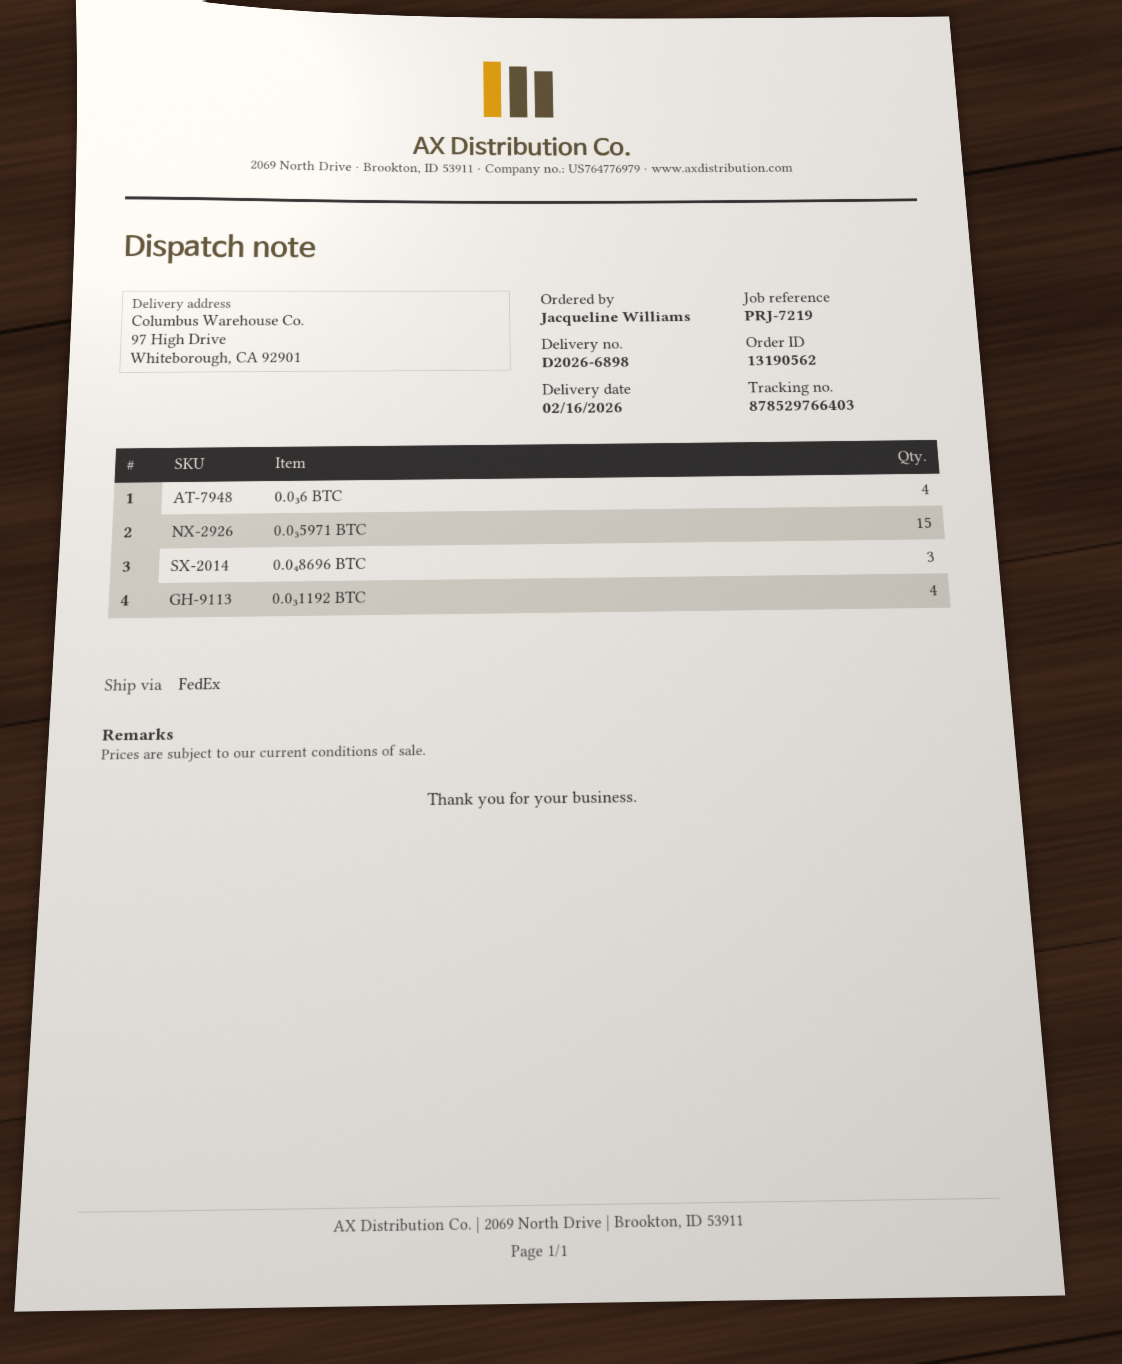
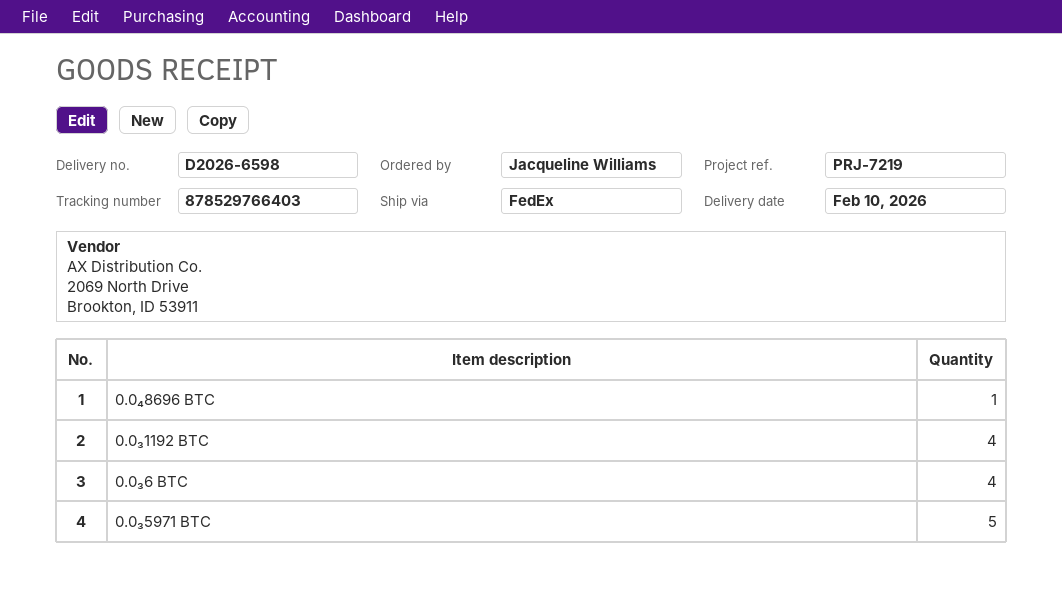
delivery note number: D2026-6898 -> D2026-6598
delivery date: 2026-02-16 -> 2026-02-10
0.0₃5971 BTC: 15 -> 5
0.0₄8696 BTC: 3 -> 1

